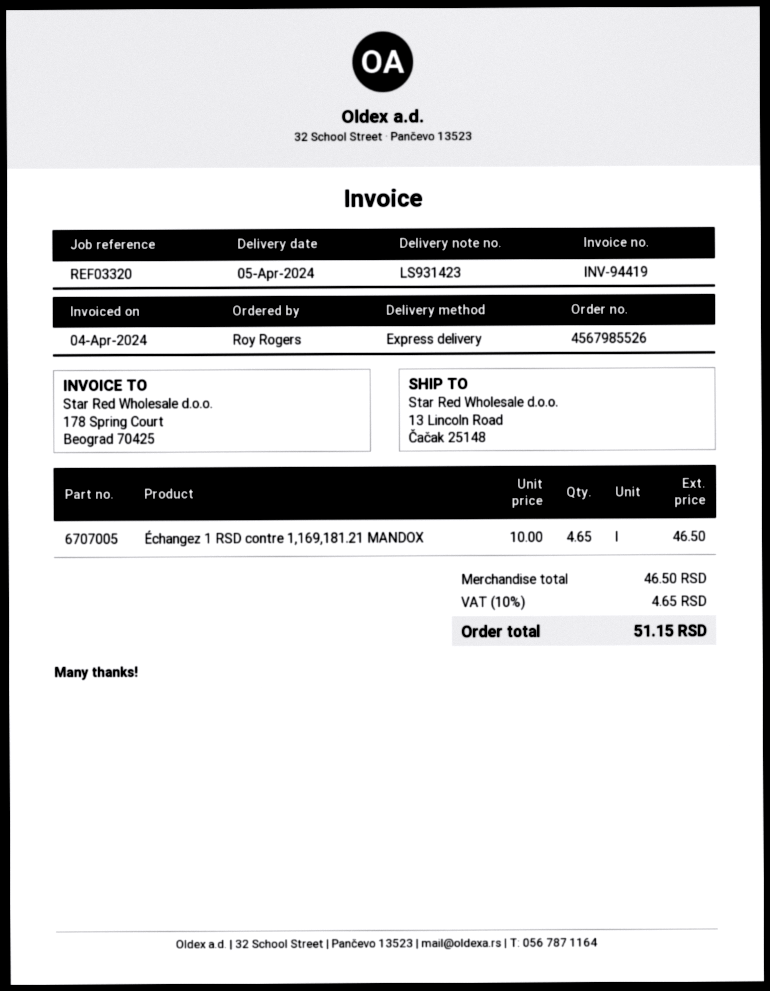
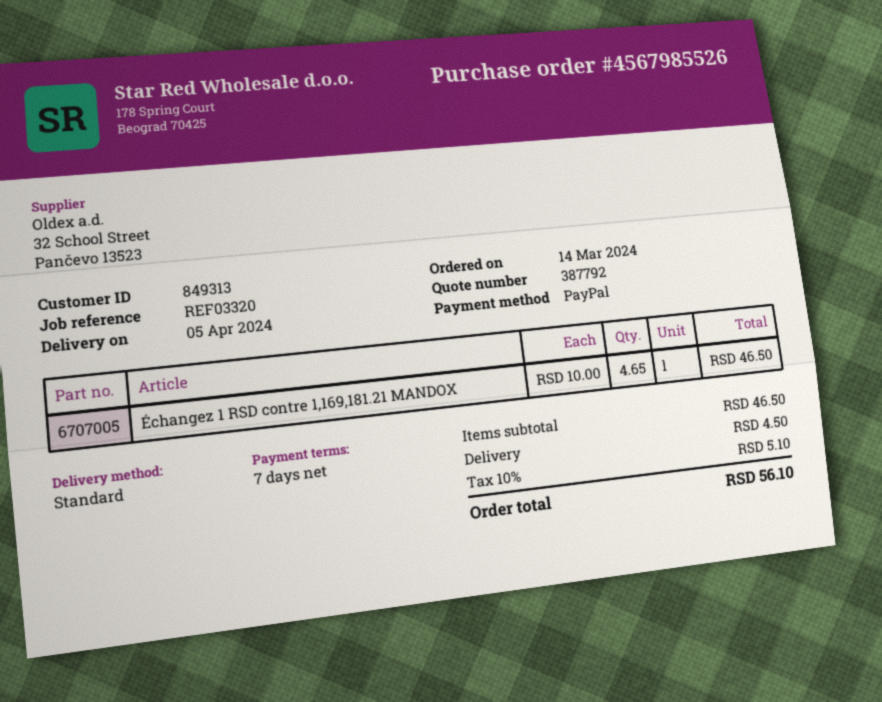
shipping method: express -> standard
shipping: none -> 4.50
tax: 10% = 4.65 -> 10% = 5.10
total: 51.15 -> 56.10

